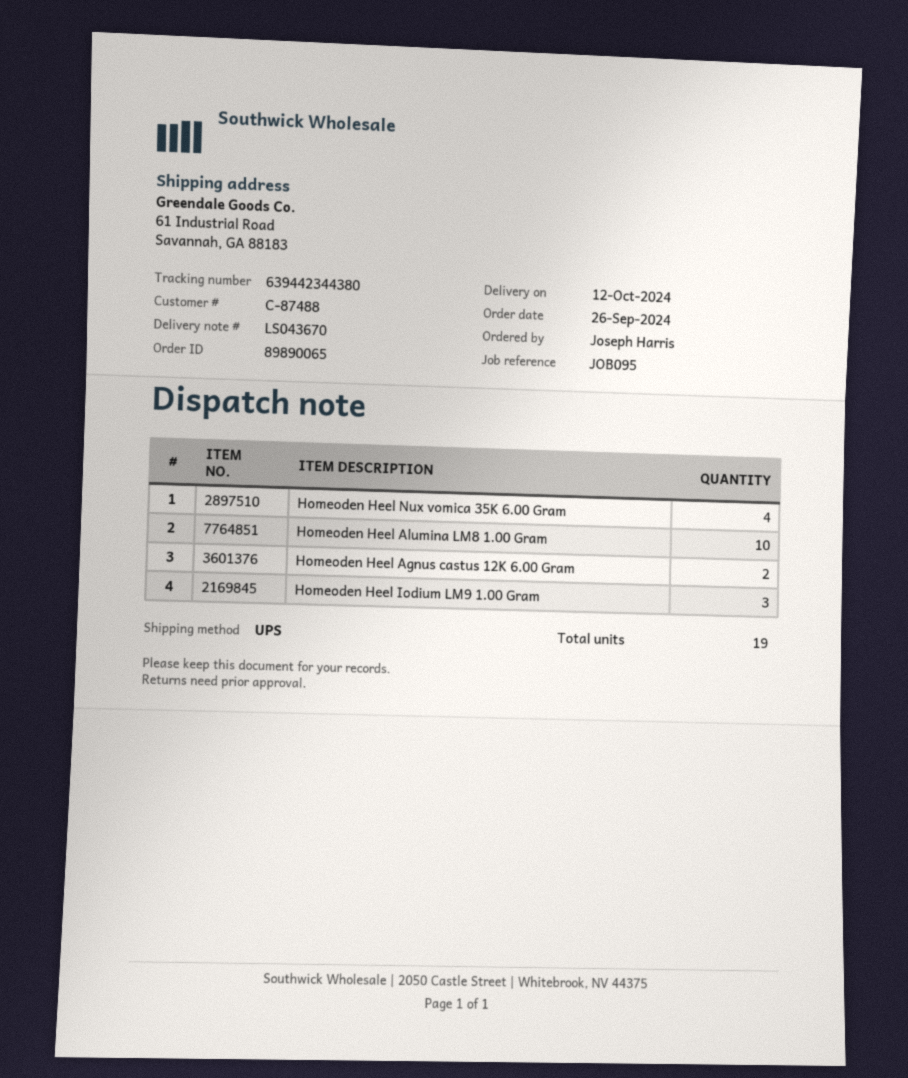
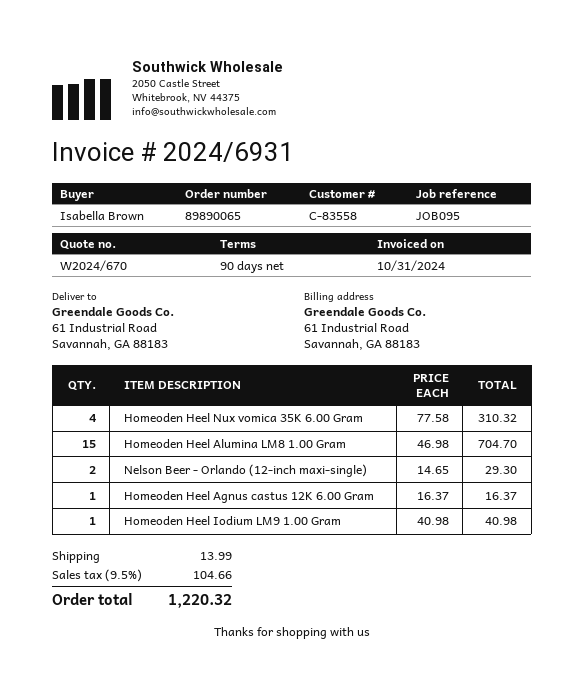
customer number: C-87488 -> C-83558
ordered by: Joseph Harris -> Isabella Brown
Homeoden Heel Alumina LM8 1.00 Gram: 10 -> 15
Homeoden Heel Agnus castus 12K 6.00 Gram: 2 -> 1
Homeoden Heel Iodium LM9 1.00 Gram: 3 -> 1
Nelson Beer - Orlando (12-inch maxi-single): none -> 2

